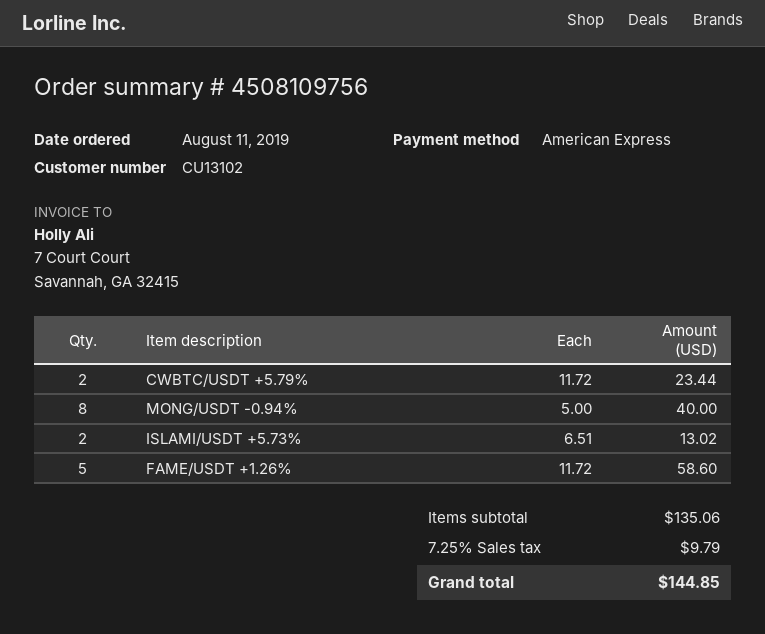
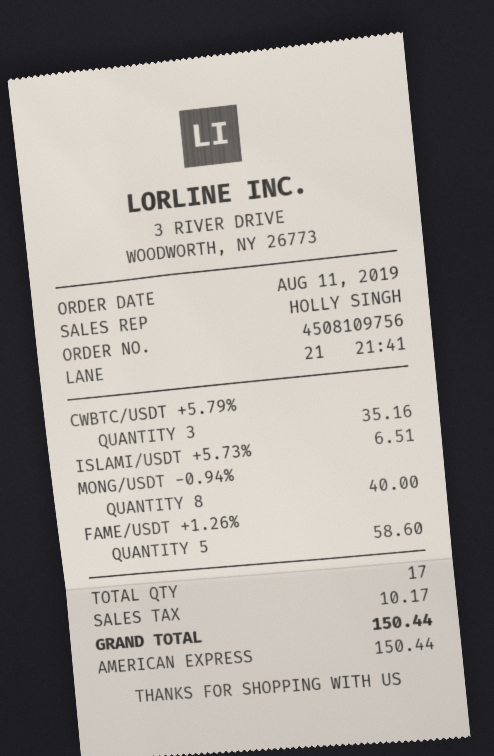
CWBTC/USDT +5.79%: 2 for 23.44 -> 3 for 35.16
ISLAMI/USDT +5.73%: 2 for 13.02 -> 1 for 6.51
tax: 9.79 -> 10.17
total: 144.85 -> 150.44

